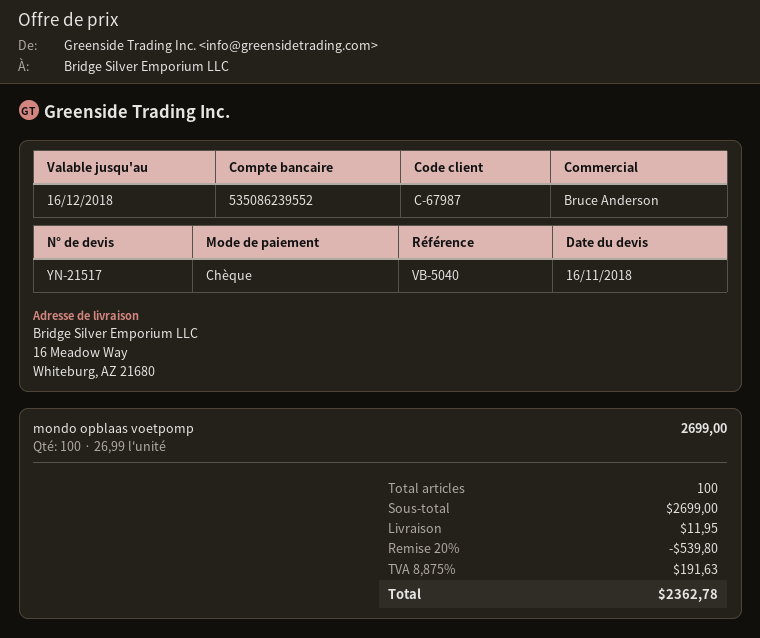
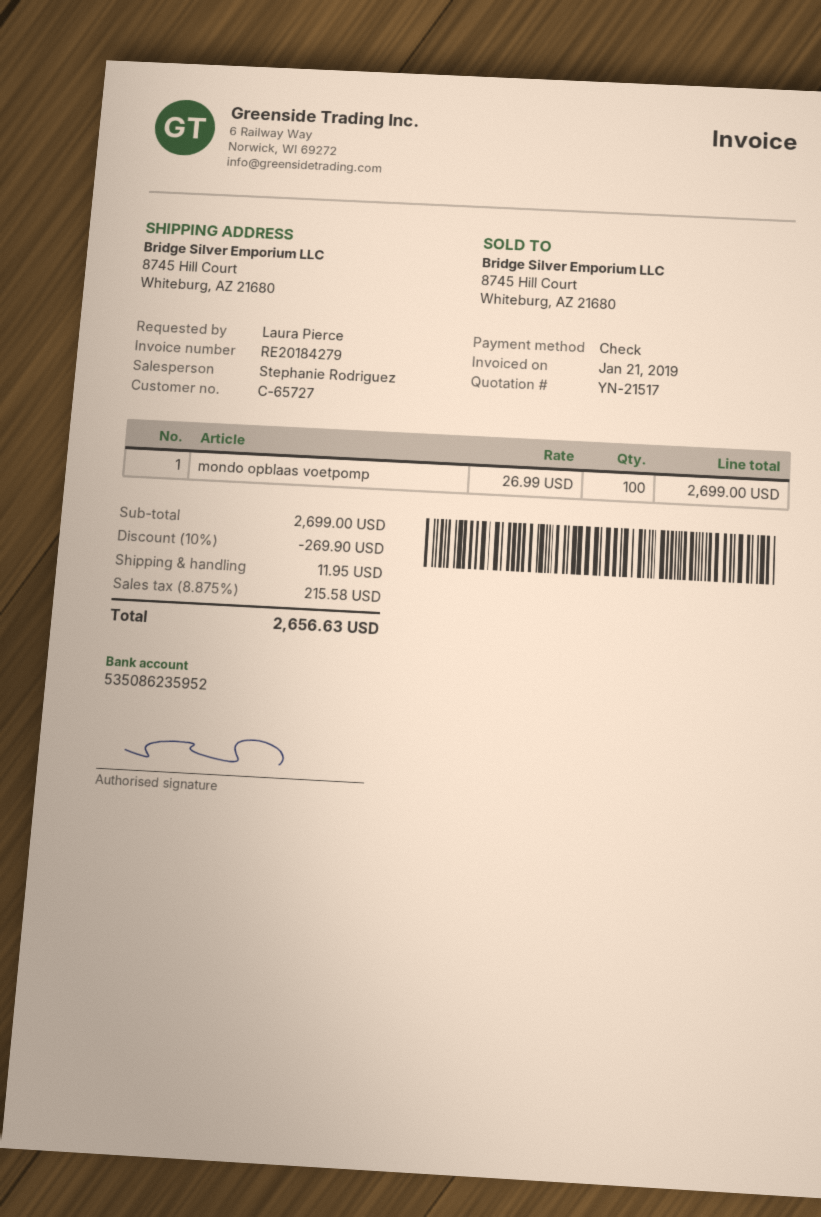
customer number: C-67987 -> C-65727
sales rep: Bruce Anderson -> Stephanie Rodriguez
bank account: 535086239552 -> 535086235952
ship to: 16 Meadow Way, Whiteburg, AZ 21680 -> 8745 Hill Court, Whiteburg, AZ 21680
discount: 20% = 539.80 -> 10% = 269.90
tax: 8.875% = 191.63 -> 8.875% = 215.58
total: 2362.78 -> 2656.63

